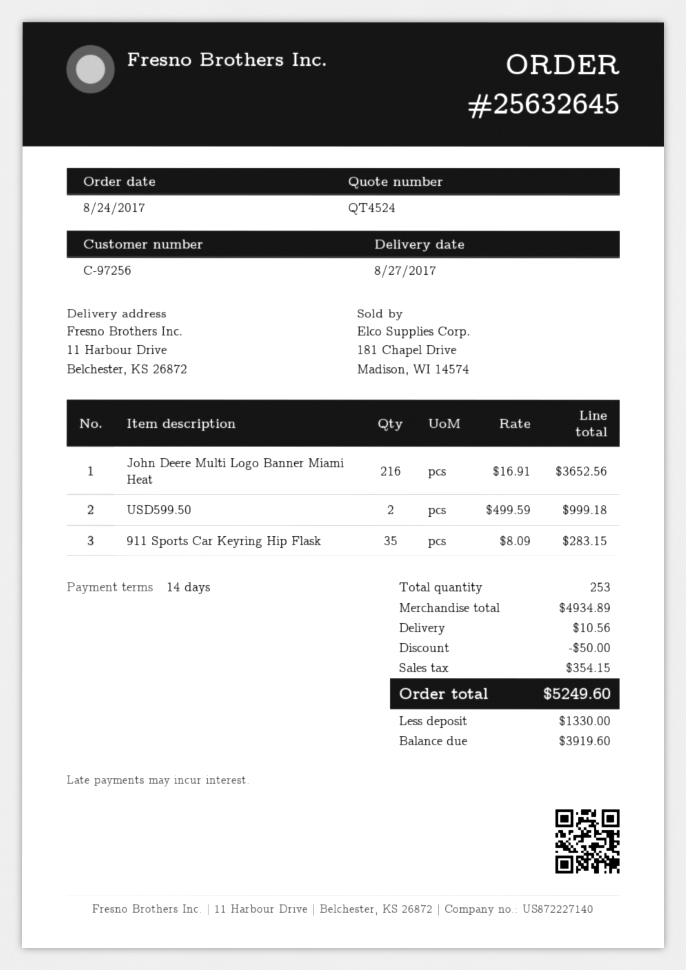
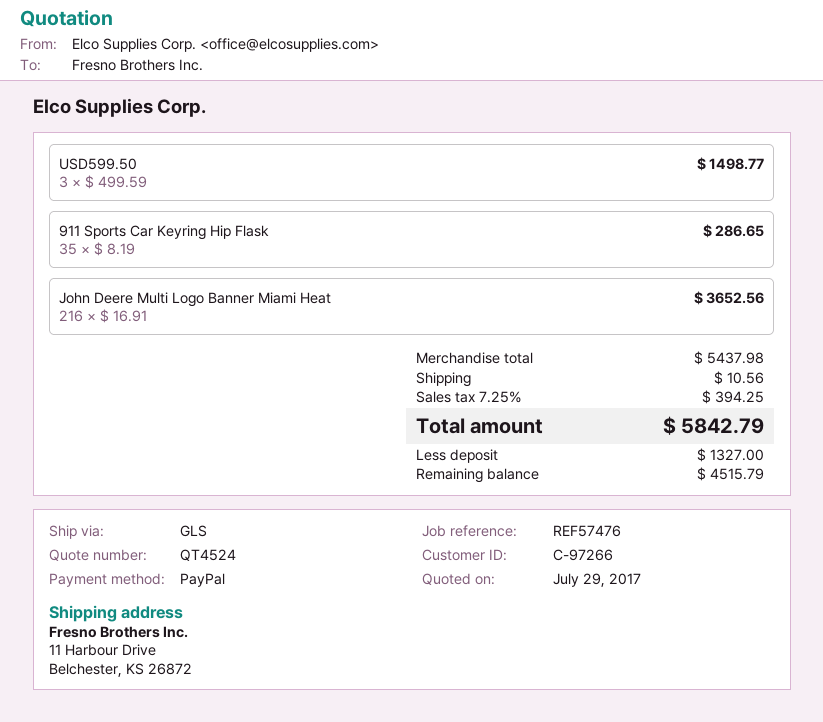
customer number: C-97256 -> C-97266
USD599.50: 2 x 499.59 = 999.18 -> 3 x 499.59 = 1498.77
911 Sports Car Keyring Hip Flask: 35 x 8.09 = 283.15 -> 35 x 8.19 = 286.65
subtotal: 4934.89 -> 5437.98
discount: 50.00 -> none
tax: 354.15 -> 394.25
total: 5249.60 -> 5842.79
deposit: 1330.00 -> 1327.00
balance: 3919.60 -> 4515.79

